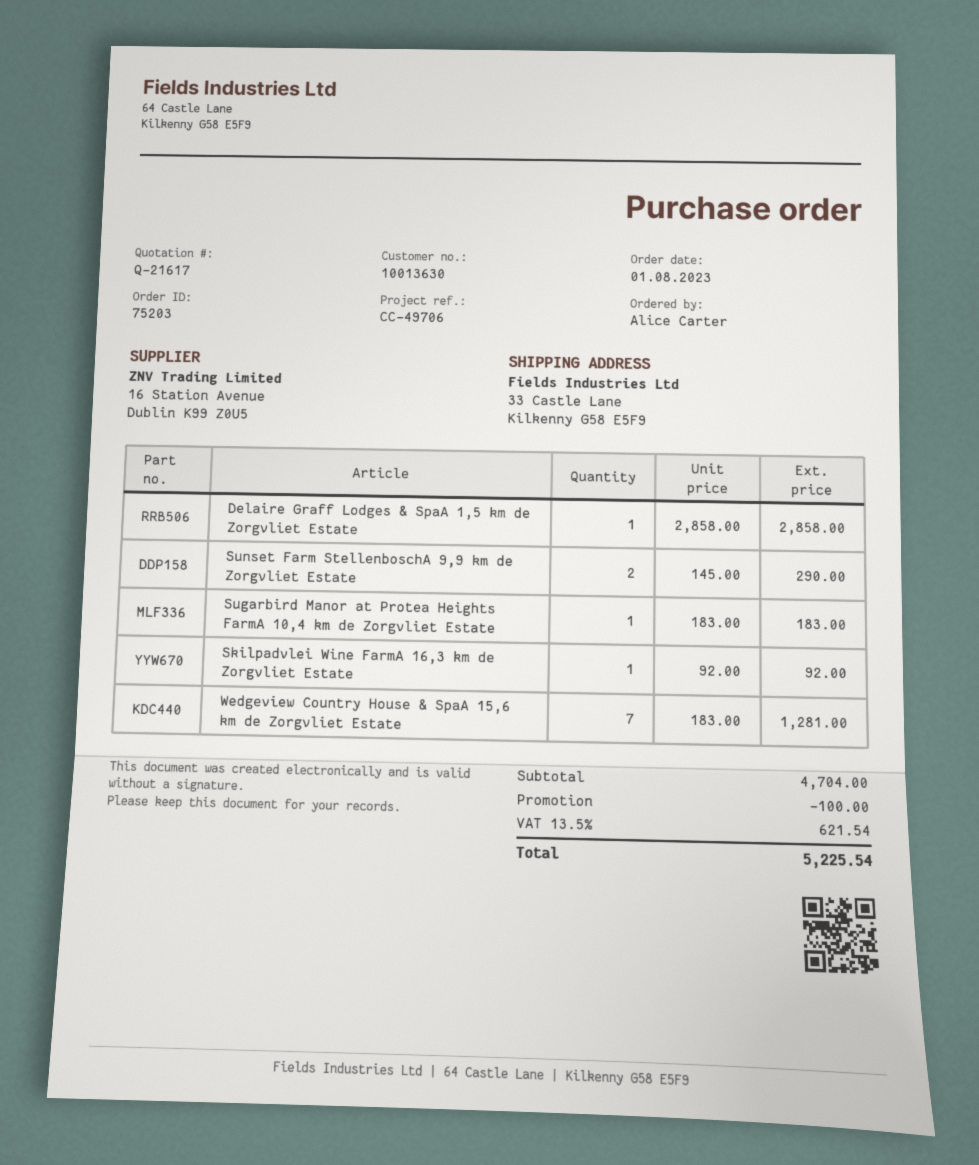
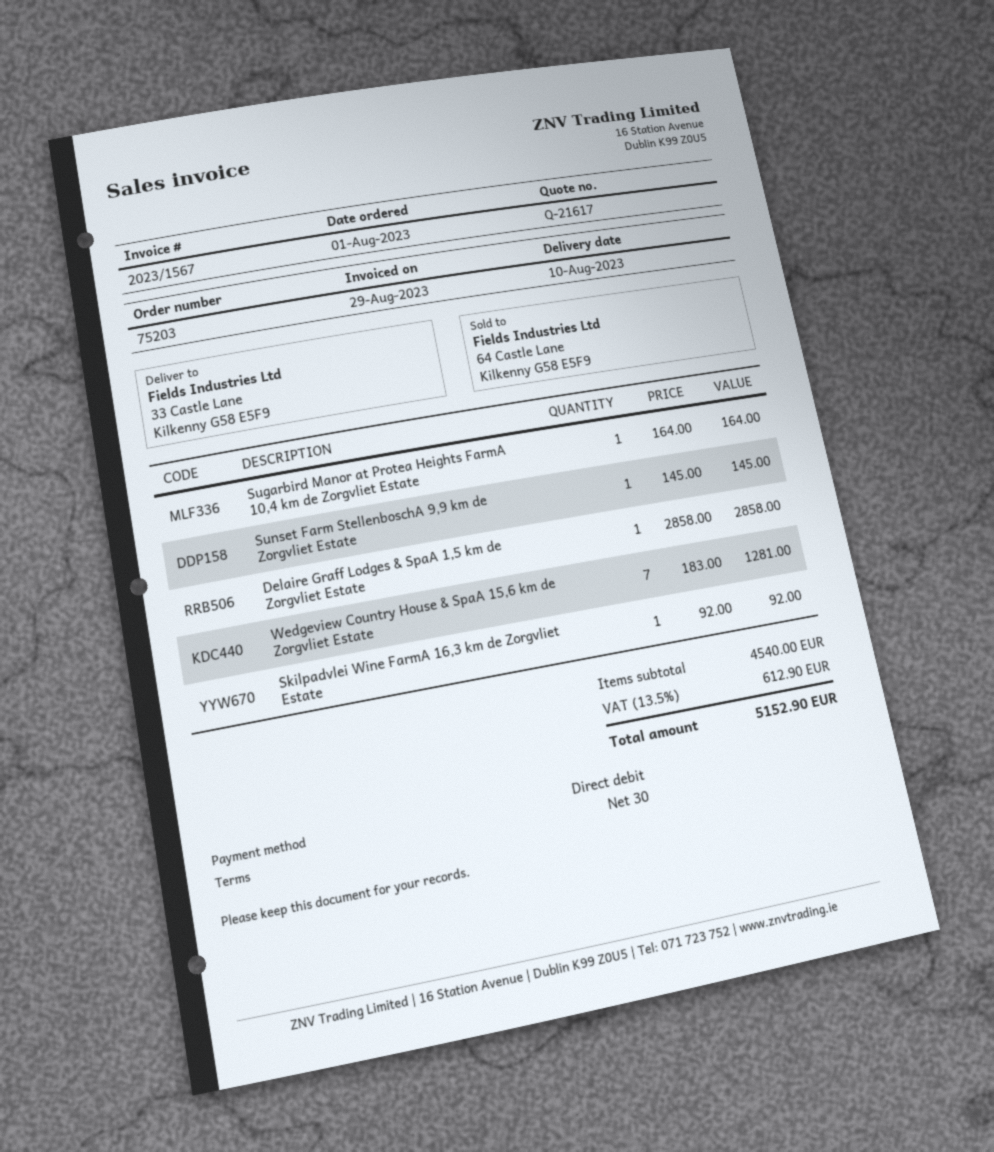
Sunset Farm StellenboschA 9,9 km de Zorgvliet Estate: 2 x 145.00 = 290.00 -> 1 x 145.00 = 145.00
Sugarbird Manor at Protea Heights FarmA 10,4 km de Zorgvliet Estate: 1 x 183.00 = 183.00 -> 1 x 164.00 = 164.00
subtotal: 4704.00 -> 4540.00
discount: 100.00 -> none
tax: 13.5% = 621.54 -> 13.5% = 612.90
total: 5225.54 -> 5152.90

